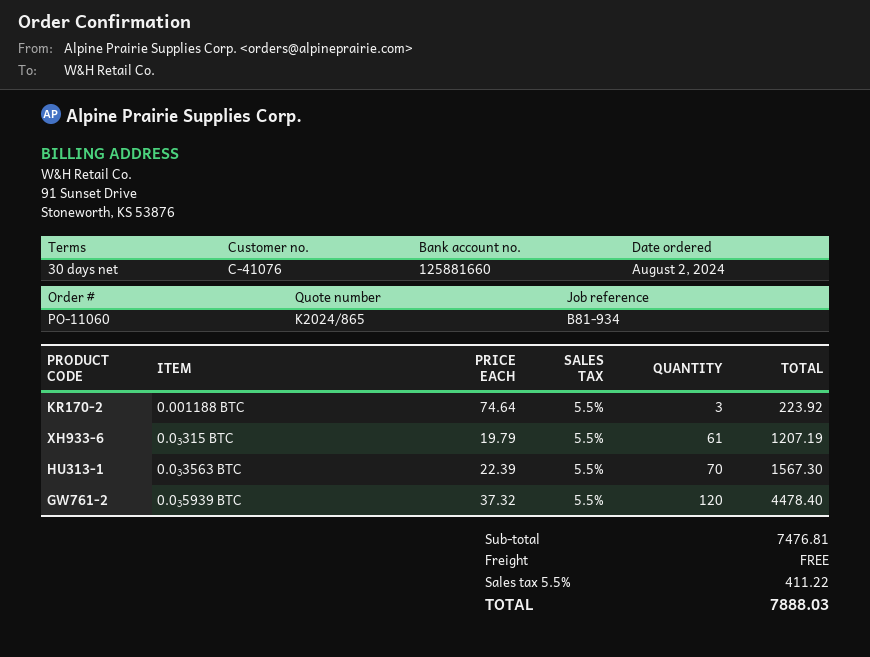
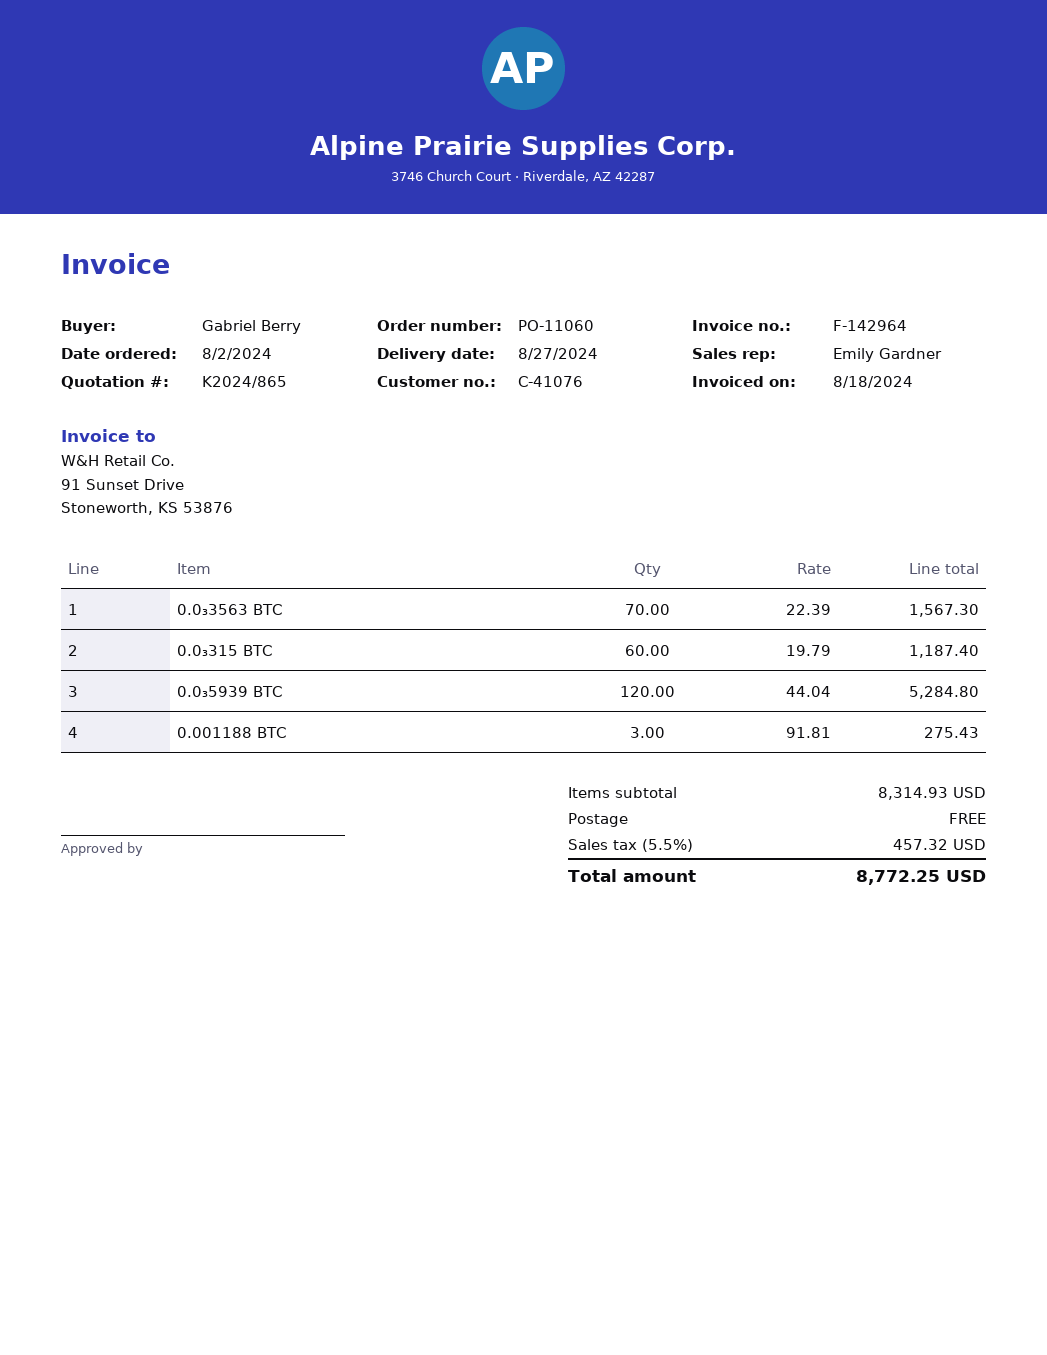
0.001188 BTC: 3 x 74.64 = 223.92 -> 3 x 91.81 = 275.43
0.0₃315 BTC: 61 x 19.79 = 1207.19 -> 60 x 19.79 = 1187.40
0.0₃5939 BTC: 120 x 37.32 = 4478.40 -> 120 x 44.04 = 5284.80
subtotal: 7476.81 -> 8314.93
tax: 5.5% = 411.22 -> 5.5% = 457.32
total: 7888.03 -> 8772.25

